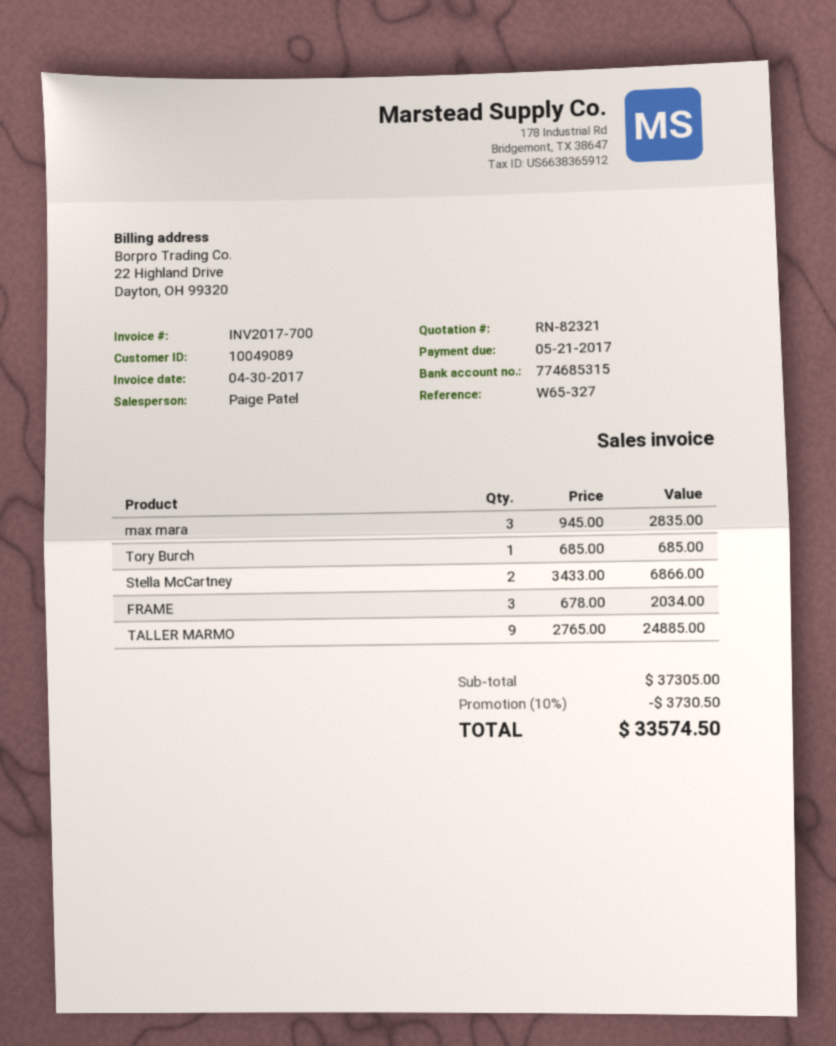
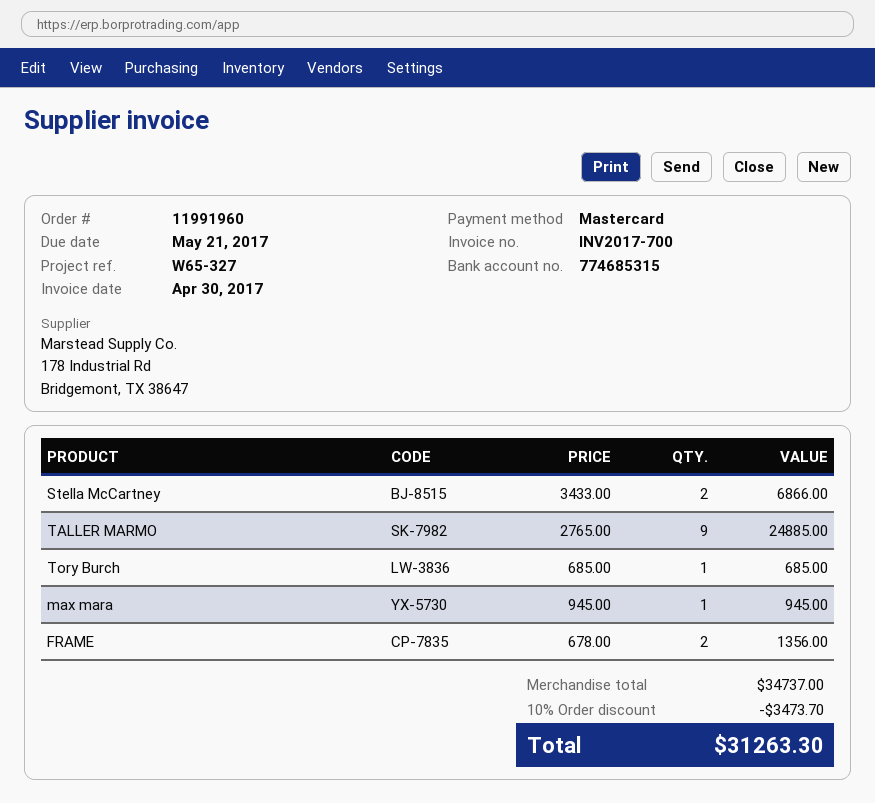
max mara: 3 x 945.00 = 2835.00 -> 1 x 945.00 = 945.00
FRAME: 3 x 678.00 = 2034.00 -> 2 x 678.00 = 1356.00
subtotal: 37305.00 -> 34737.00
discount: 10% = 3730.50 -> 10% = 3473.70
total: 33574.50 -> 31263.30

